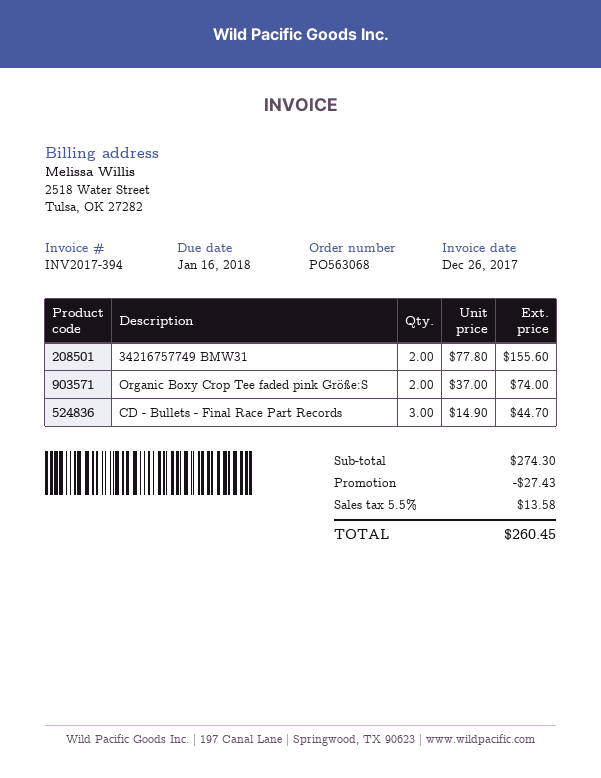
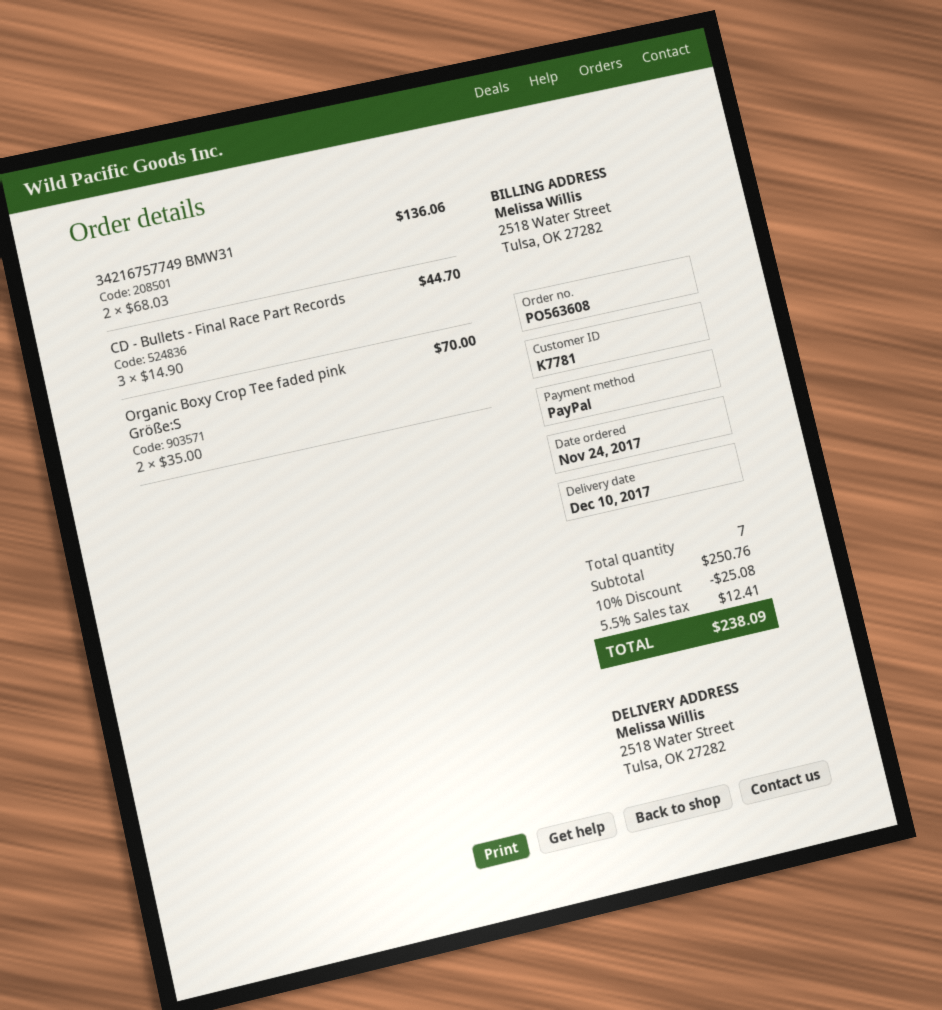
order number: PO563068 -> PO563608
34216757749 BMW31: 2 x 77.80 = 155.60 -> 2 x 68.03 = 136.06
Organic Boxy Crop Tee faded pink Größe:S: 2 x 37.00 = 74.00 -> 2 x 35.00 = 70.00
subtotal: 274.30 -> 250.76
discount: 27.43 -> 25.08
tax: 5.5% = 13.58 -> 5.5% = 12.41
total: 260.45 -> 238.09

